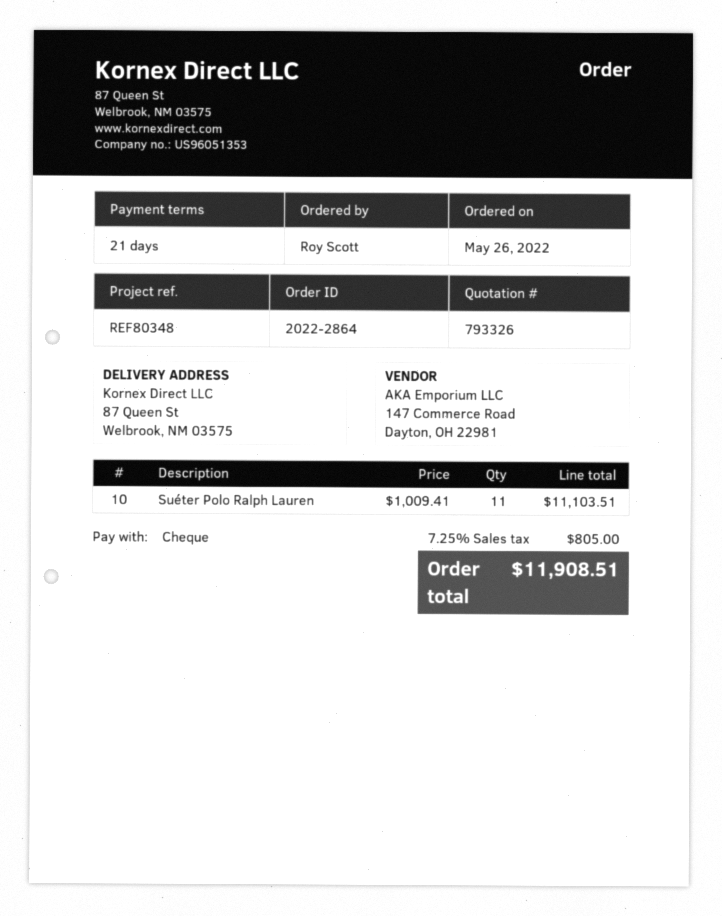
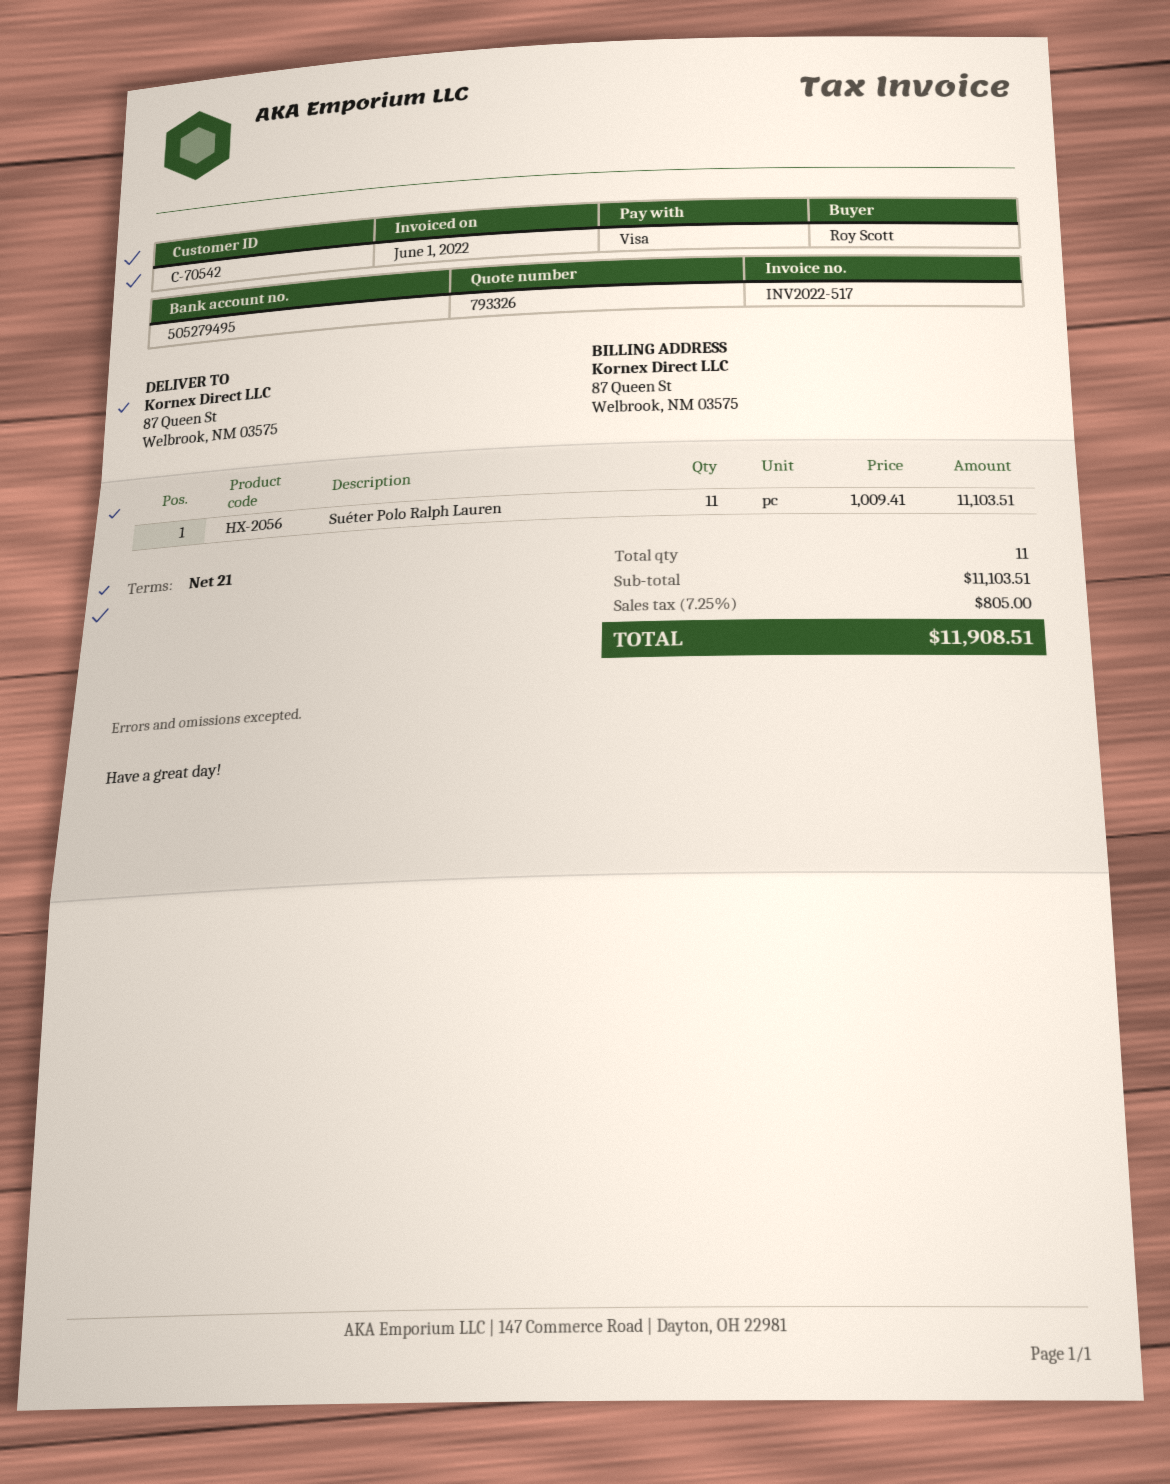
payment method: cheque -> Visa

